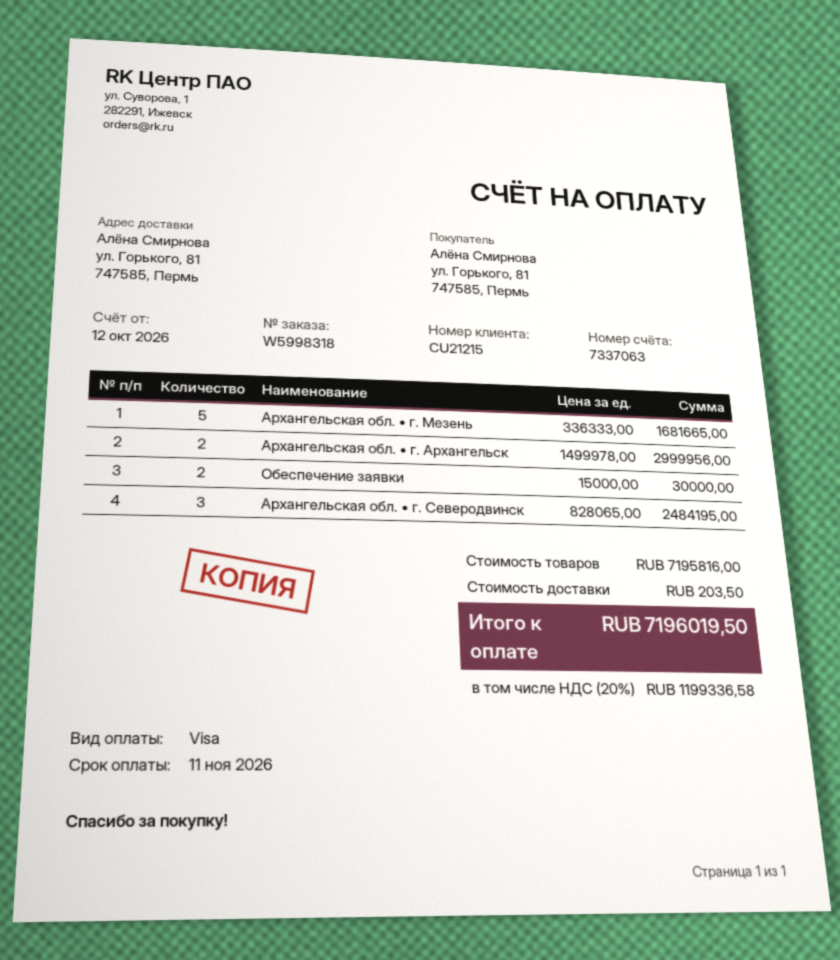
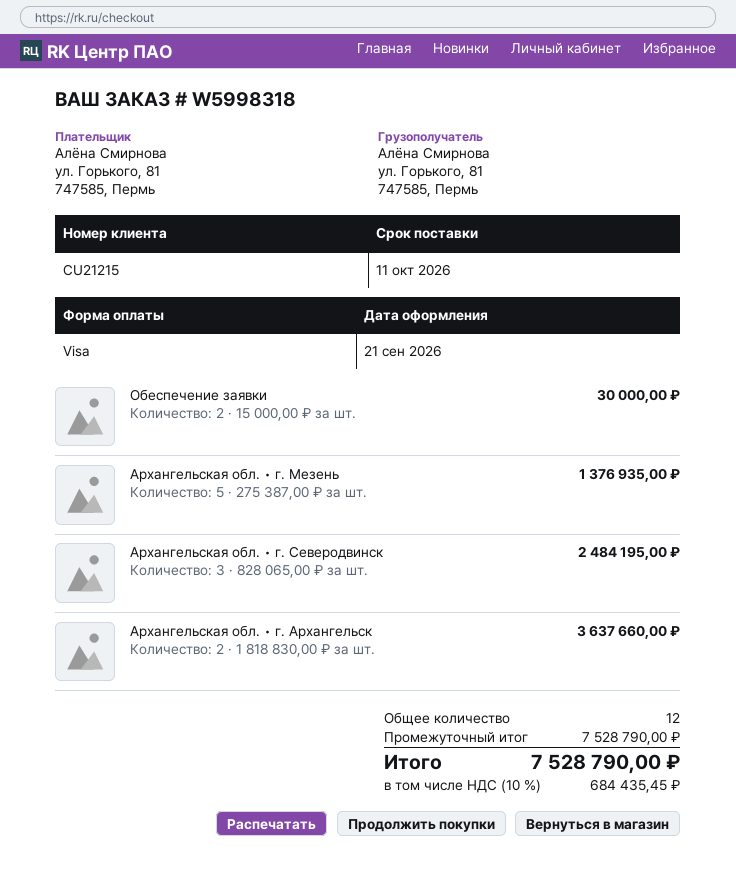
Архангельская обл. • г. Мезень: 5 x 336333.00 = 1681665.00 -> 5 x 275387.00 = 1376935.00
Архангельская обл. • г. Архангельск: 2 x 1499978.00 = 2999956.00 -> 2 x 1818830.00 = 3637660.00
subtotal: 7195816.00 -> 7528790.00
shipping: 203.50 -> none
tax: 20% = 1199336.58 -> 10% = 684435.45
total: 7196019.50 -> 7528790.00

